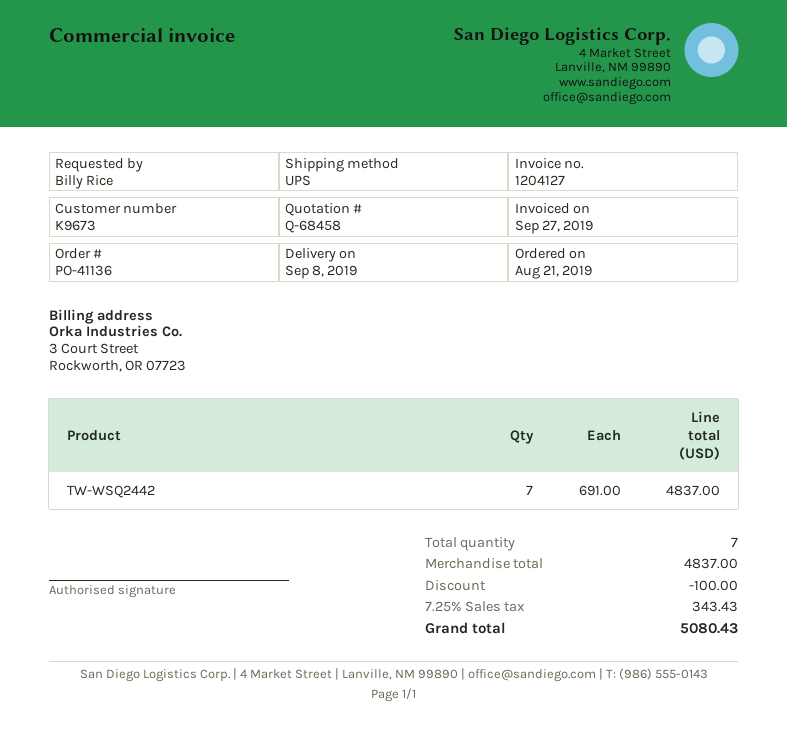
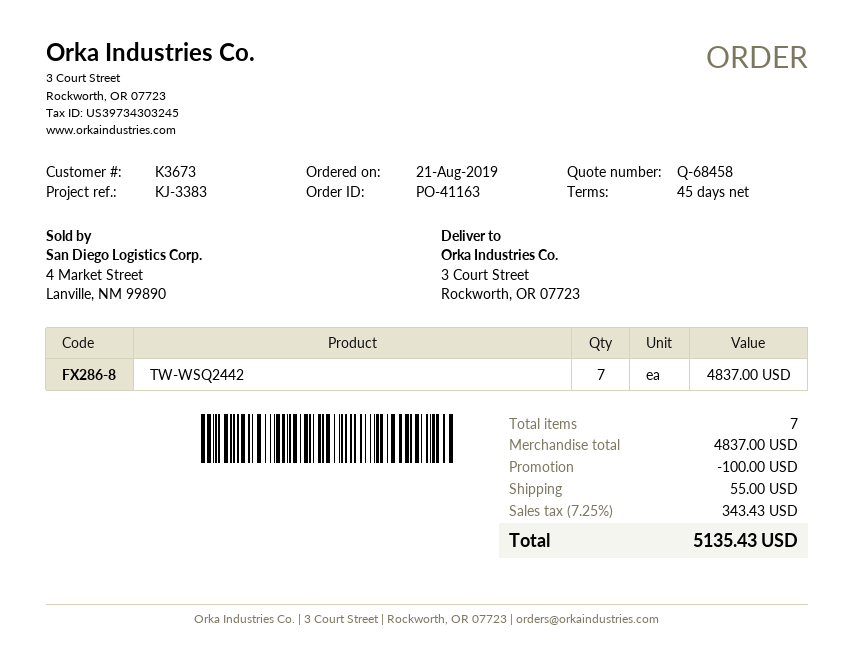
order number: PO-41136 -> PO-41163
customer number: K9673 -> K3673
shipping: none -> 55.00
total: 5080.43 -> 5135.43

